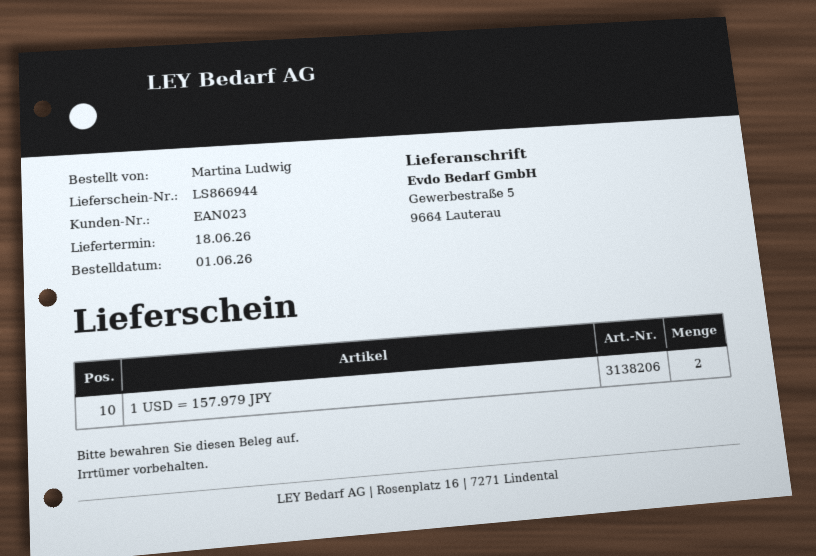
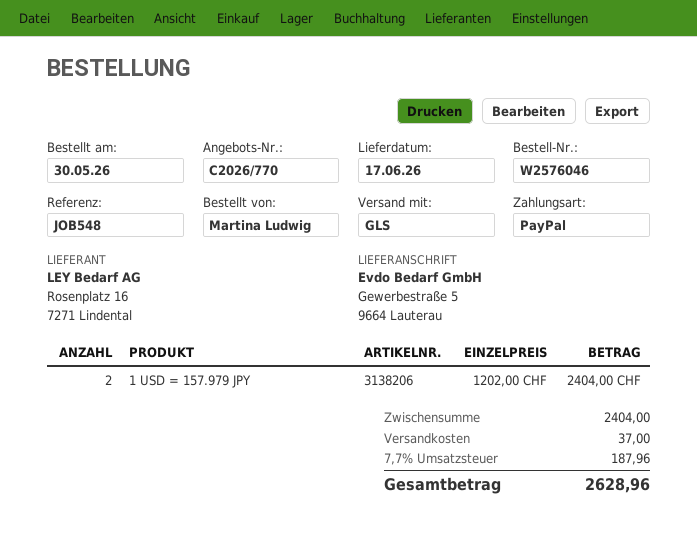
order date: 2026-06-01 -> 2026-05-30
delivery date: 2026-06-18 -> 2026-06-17

